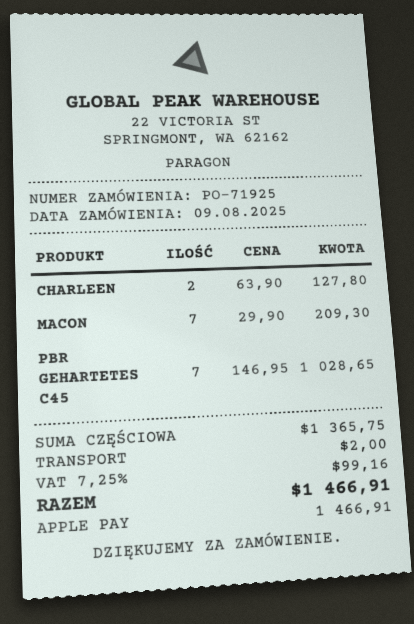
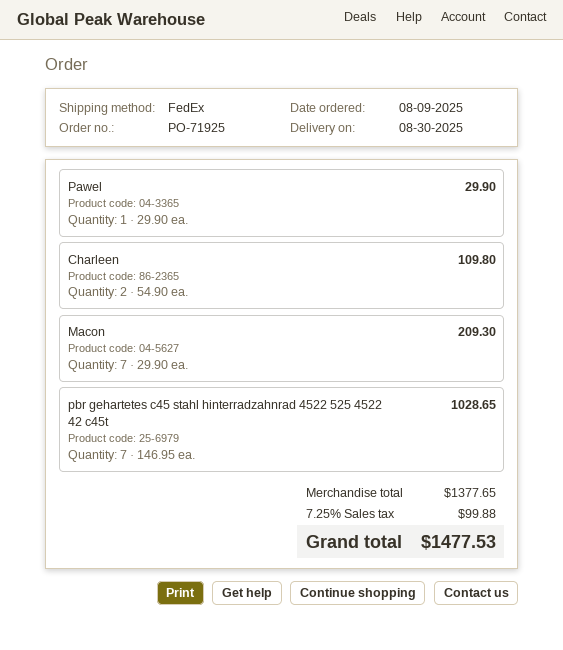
CHARLEEN: 2 x 63.90 = 127.80 -> 2 x 54.90 = 109.80
Pawel: none -> 1 x 29.90 = 29.90
subtotal: 1365.75 -> 1377.65
shipping: 2.00 -> none
tax: 7.25% = 99.16 -> 7.25% = 99.88
total: 1466.91 -> 1477.53

